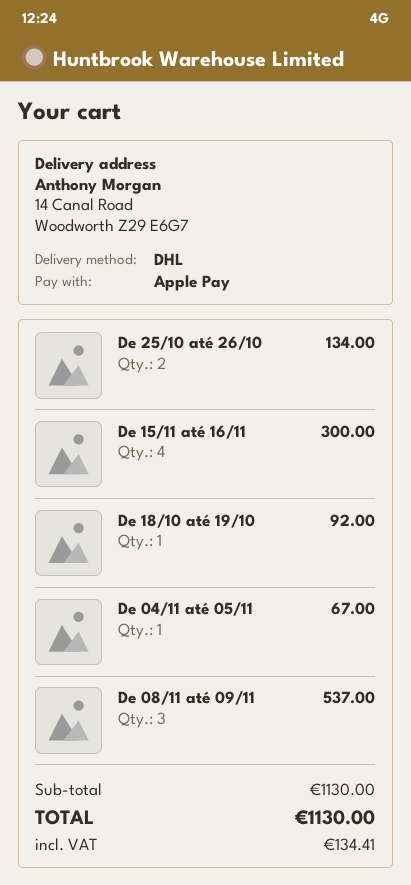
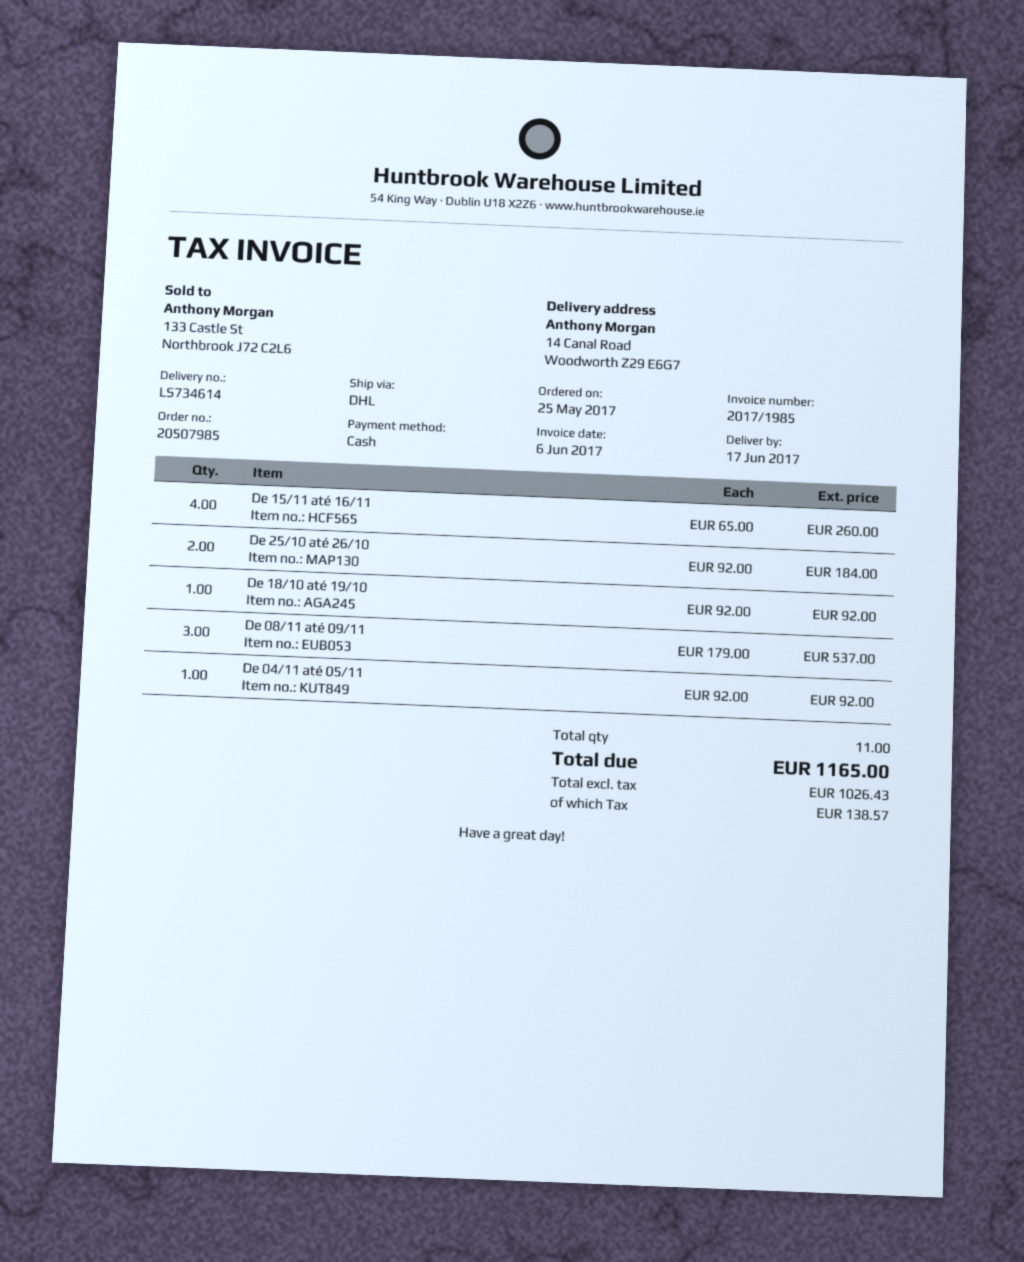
payment method: Apple Pay -> cash
De 25/10 até 26/10: 2 for 134.00 -> 2 for 184.00
De 15/11 até 16/11: 4 for 300.00 -> 4 for 260.00
De 04/11 até 05/11: 1 for 67.00 -> 1 for 92.00
tax: 134.41 -> 138.57
total: 1130.00 -> 1165.00

